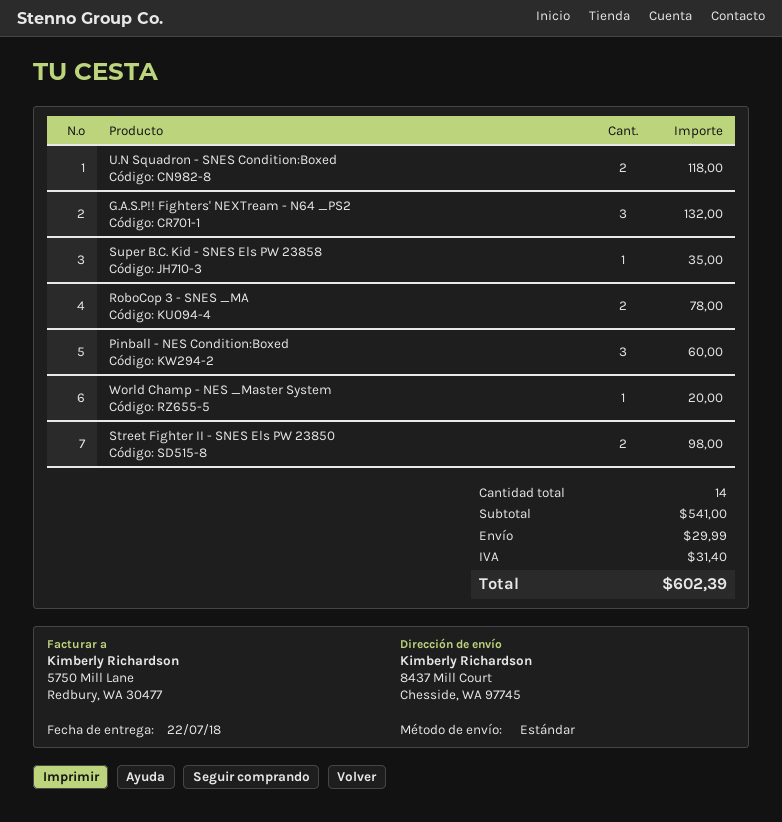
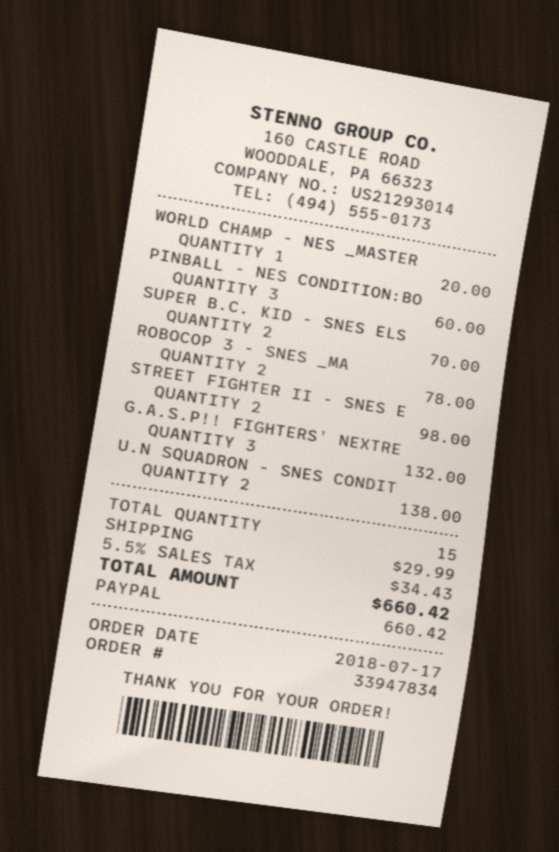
U.N Squadron - SNES Condition:Boxed: 2 for 118.00 -> 2 for 138.00
Super B.C. Kid - SNES Els PW 23858: 1 for 35.00 -> 2 for 70.00
total quantity: 14 -> 15
tax: 31.40 -> 34.43
total: 602.39 -> 660.42

